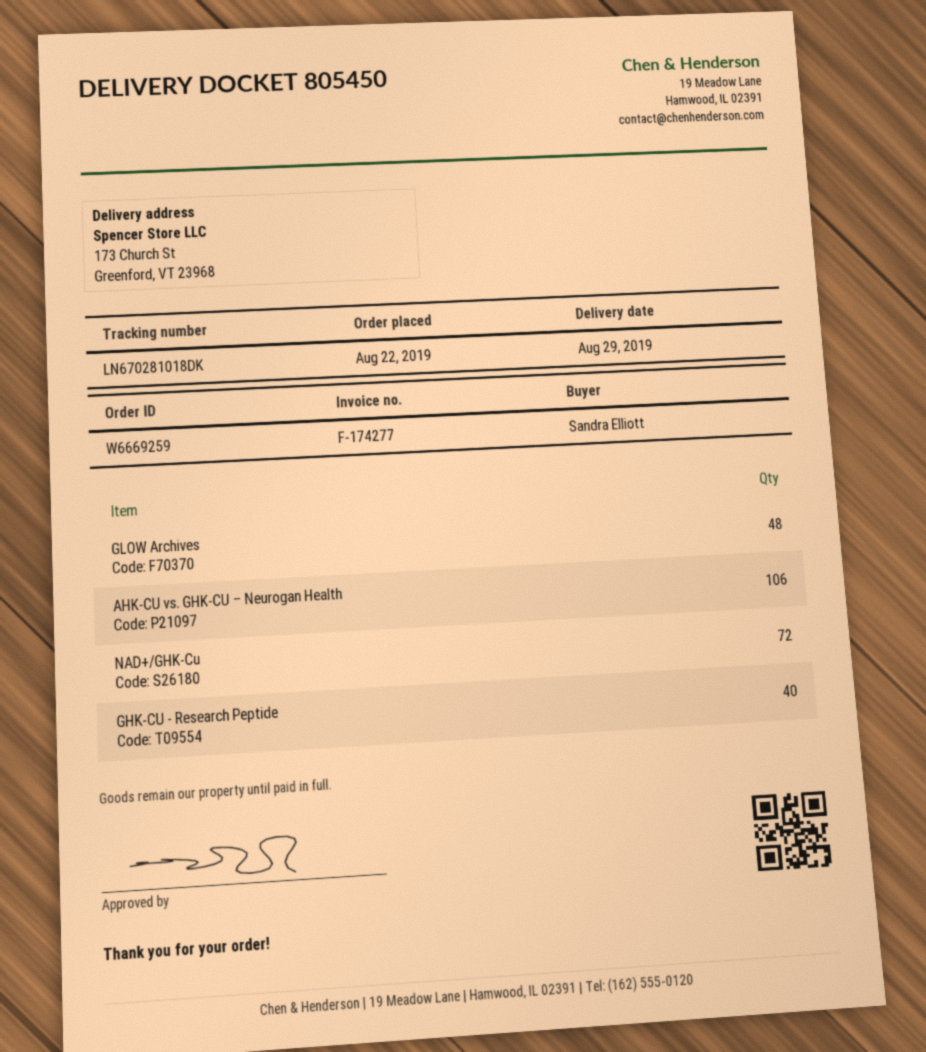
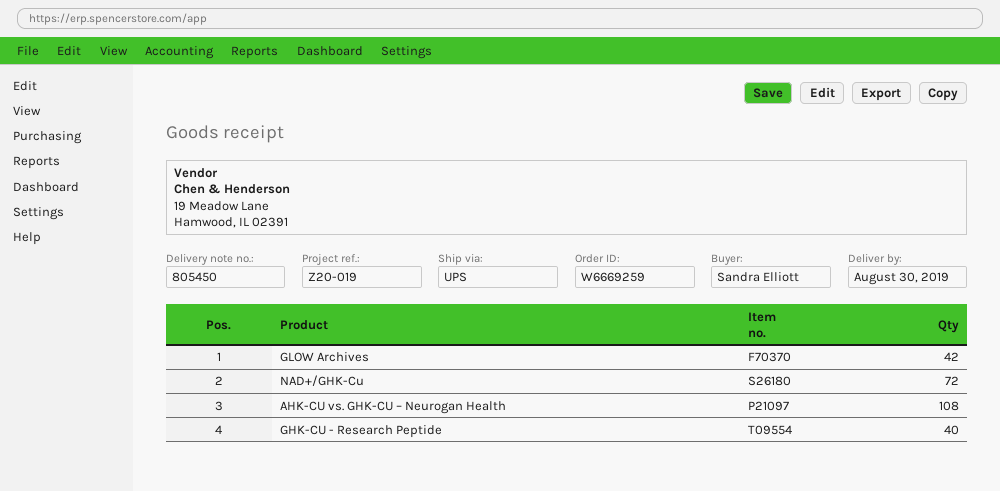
delivery date: 2019-08-29 -> 2019-08-30
GLOW Archives: 48 -> 42
AHK-CU vs. GHK-CU – Neurogan Health: 106 -> 108

